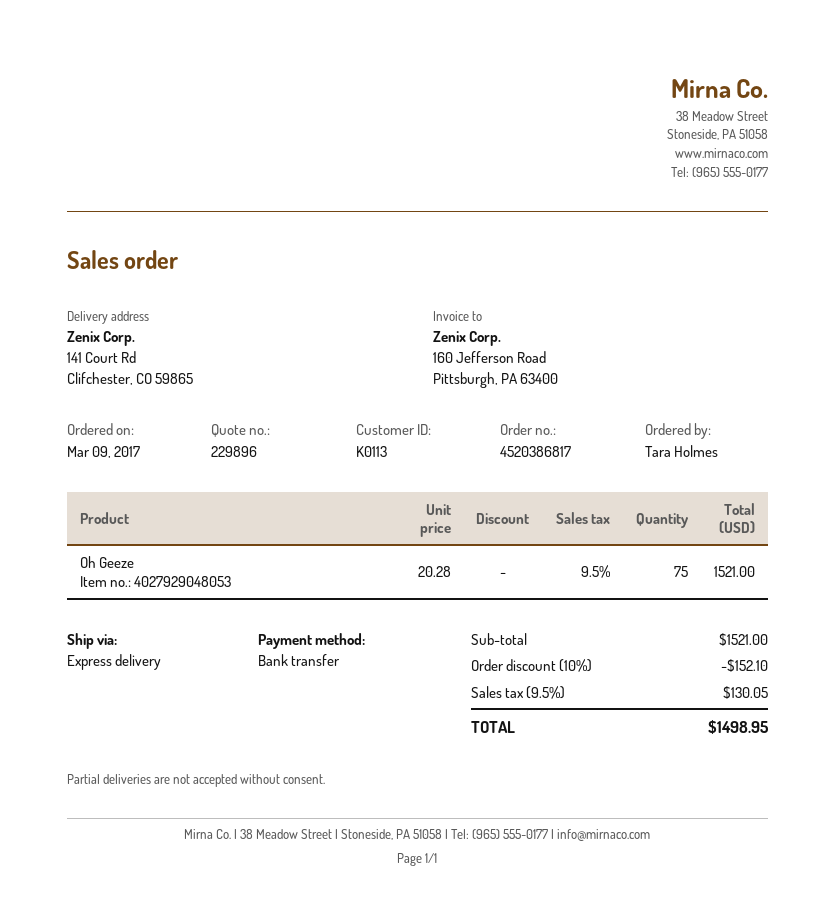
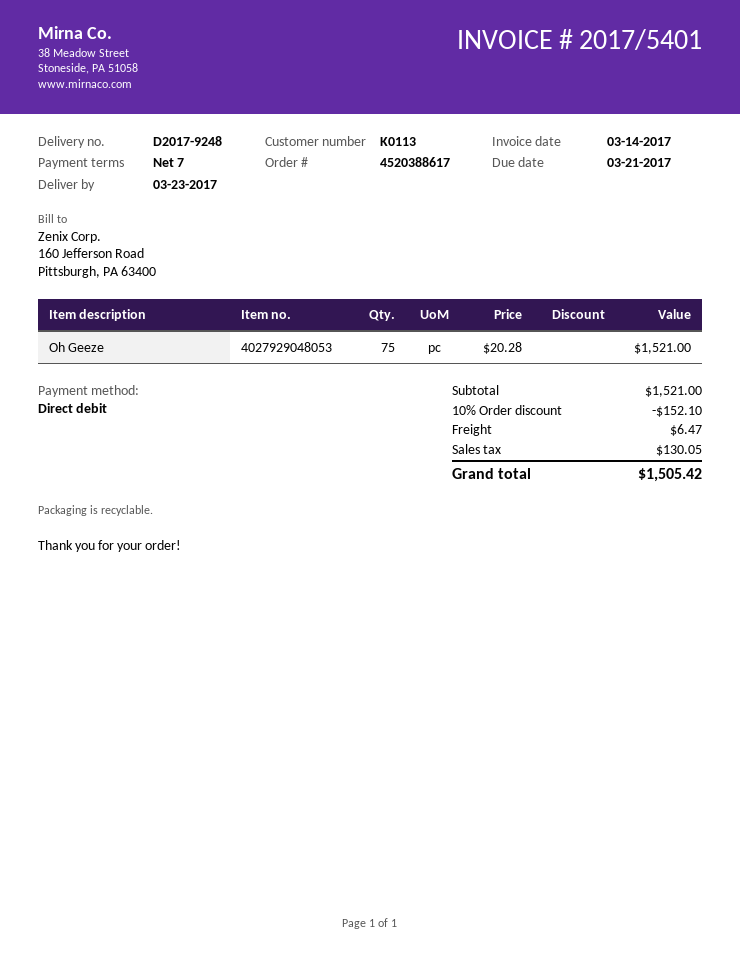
order number: 4520386817 -> 4520388617
payment method: bank transfer -> direct debit
shipping: none -> 6.47
total: 1498.95 -> 1505.42

